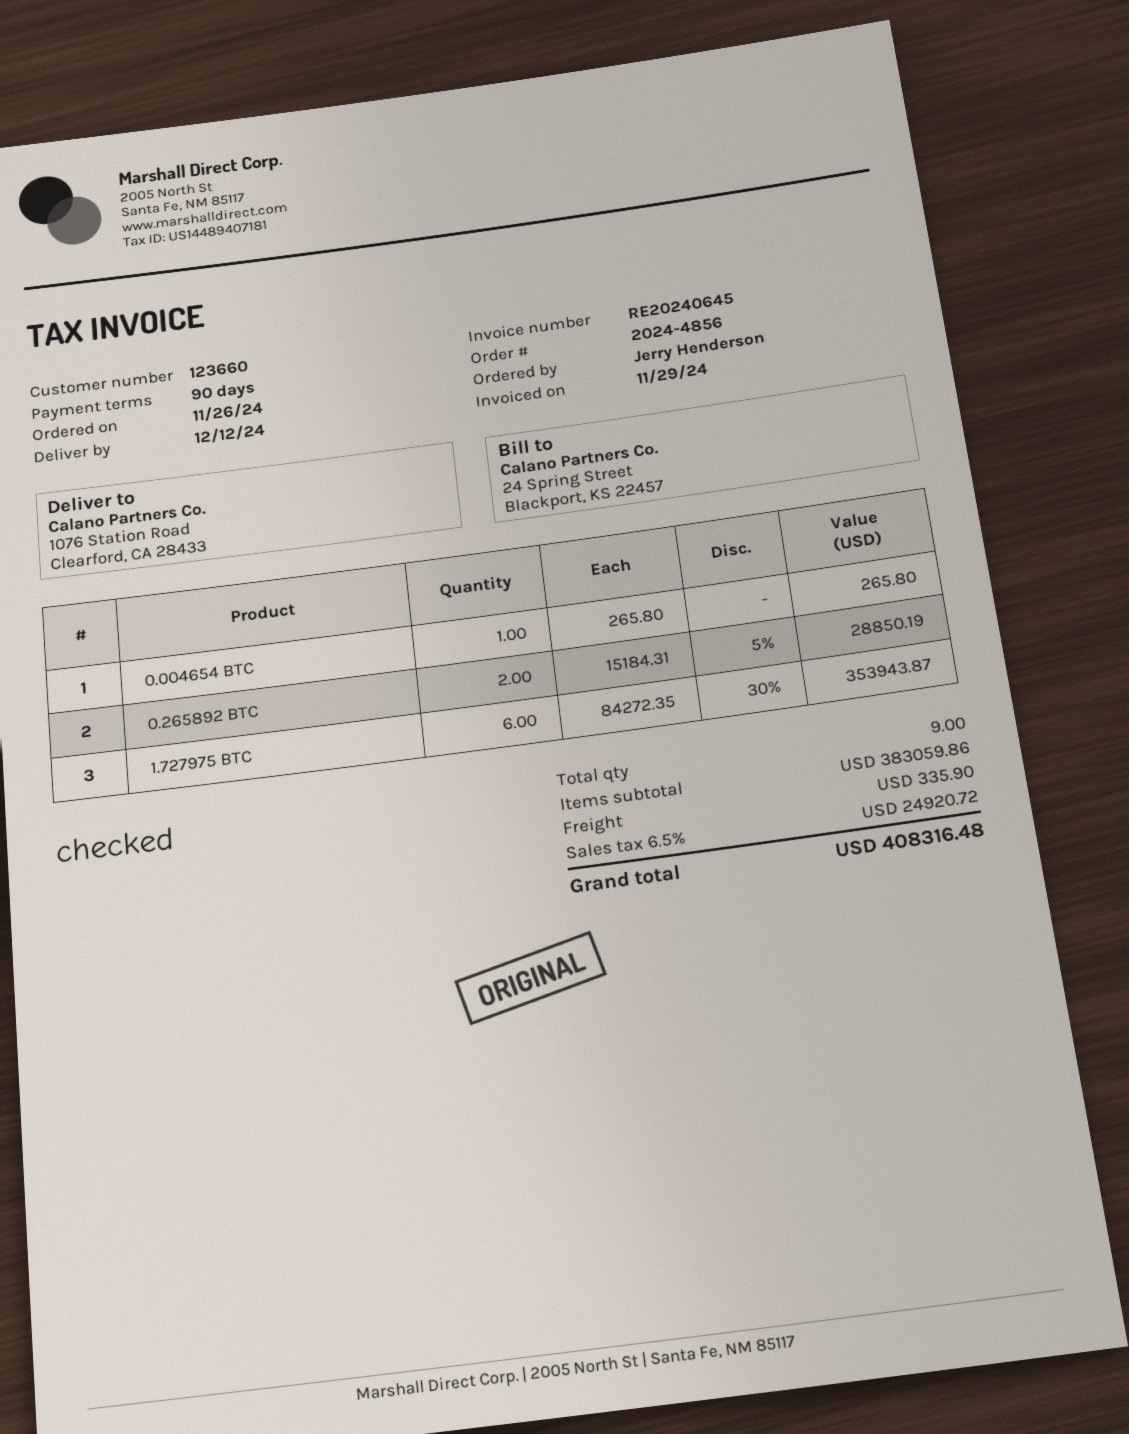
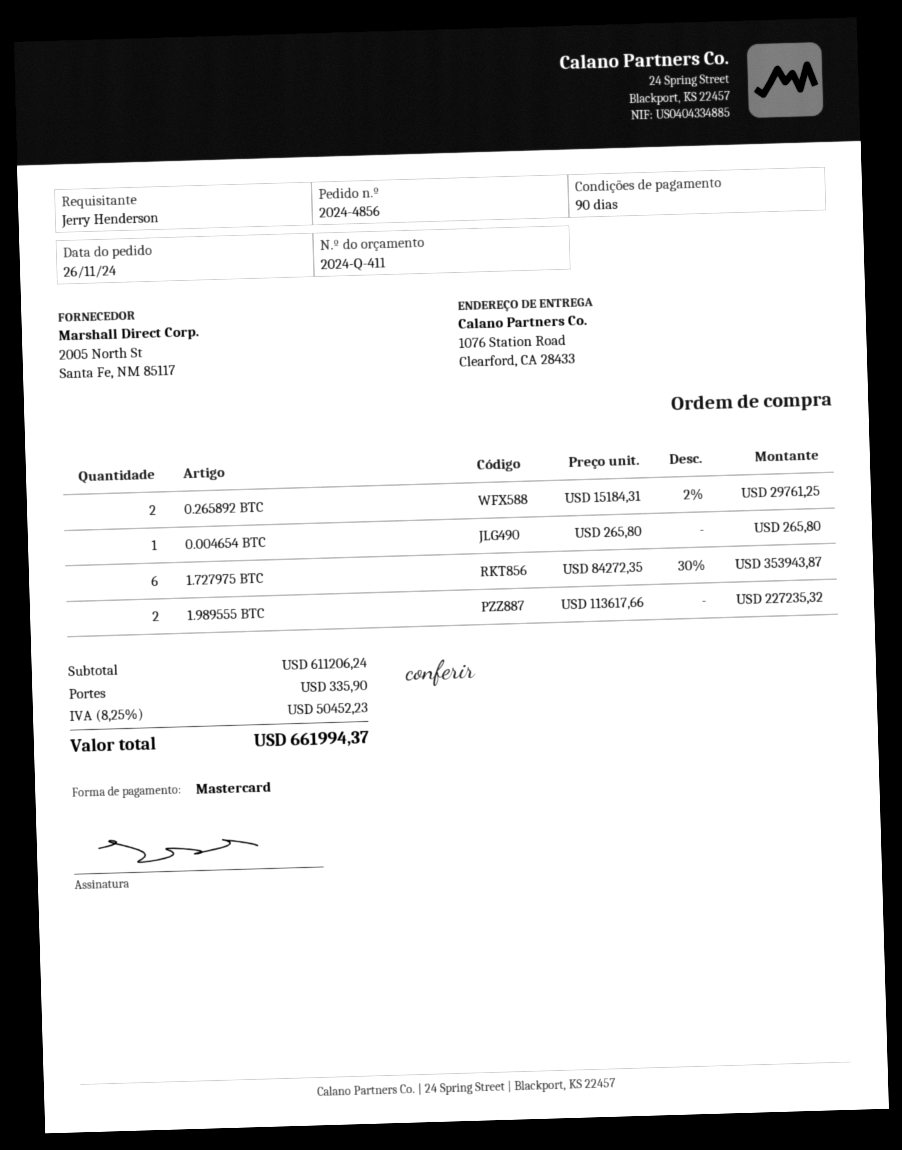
0.265892 BTC: 2 x 15184.31 - 5% = 28850.19 -> 2 x 15184.31 - 2% = 29761.25
1.989555 BTC: none -> 2 x 113617.66 = 227235.32
subtotal: 383059.86 -> 611206.24
tax: 6.5% = 24920.72 -> 8.25% = 50452.23
total: 408316.48 -> 661994.37

